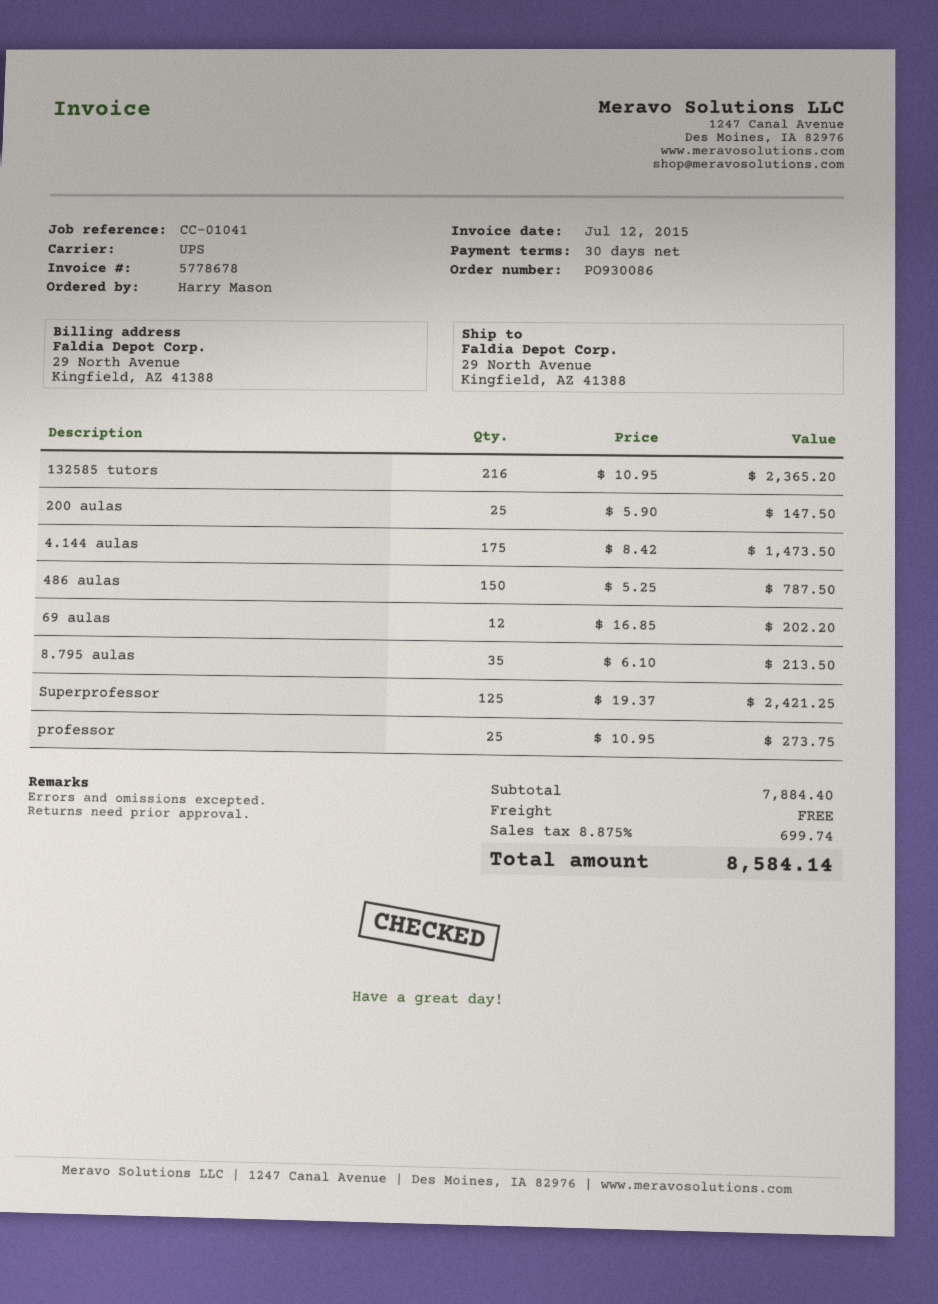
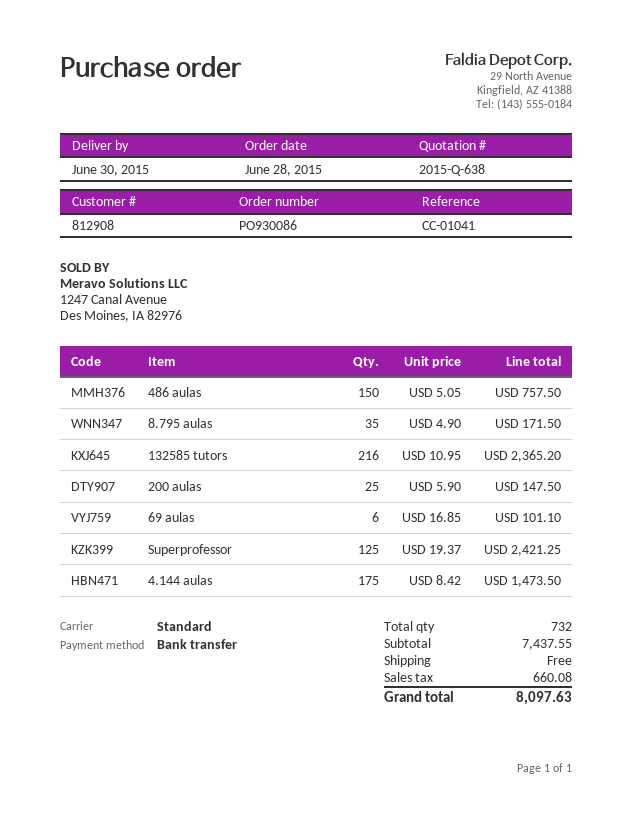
shipping method: UPS -> standard
486 aulas: 150 x 5.25 = 787.50 -> 150 x 5.05 = 757.50
69 aulas: 12 x 16.85 = 202.20 -> 6 x 16.85 = 101.10
8.795 aulas: 35 x 6.10 = 213.50 -> 35 x 4.90 = 171.50
professor: 25 x 10.95 = 273.75 -> none
subtotal: 7884.40 -> 7437.55
tax: 699.74 -> 660.08
total: 8584.14 -> 8097.63

